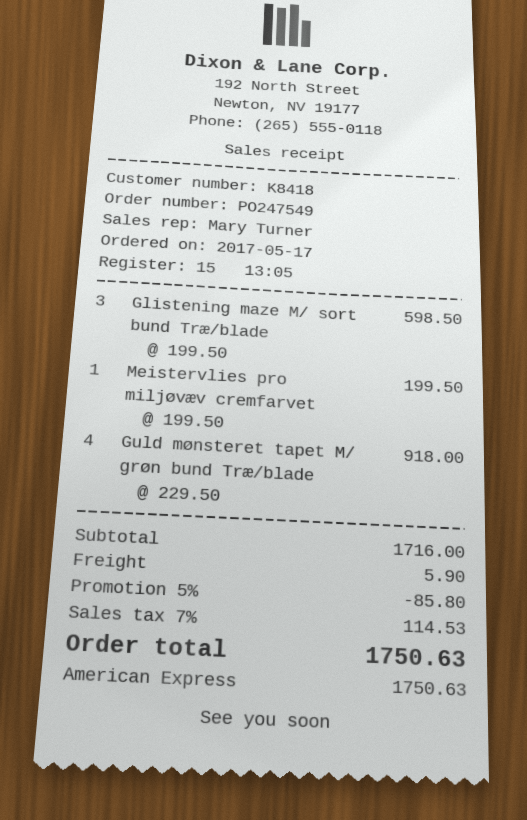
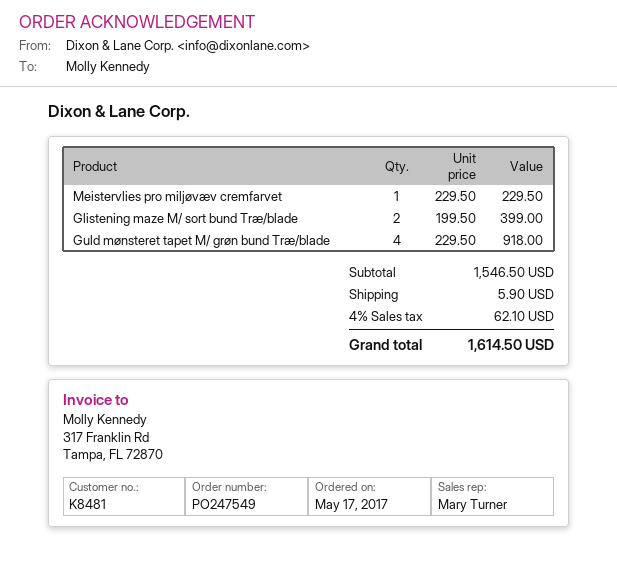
customer number: K8418 -> K8481
Glistening maze M/ sort bund Træ/blade: 3 x 199.50 = 598.50 -> 2 x 199.50 = 399.00
Meistervlies pro miljøvæv cremfarvet: 1 x 199.50 = 199.50 -> 1 x 229.50 = 229.50
subtotal: 1716.00 -> 1546.50
discount: 5% = 85.80 -> none
tax: 7% = 114.53 -> 4% = 62.10
total: 1750.63 -> 1614.50

